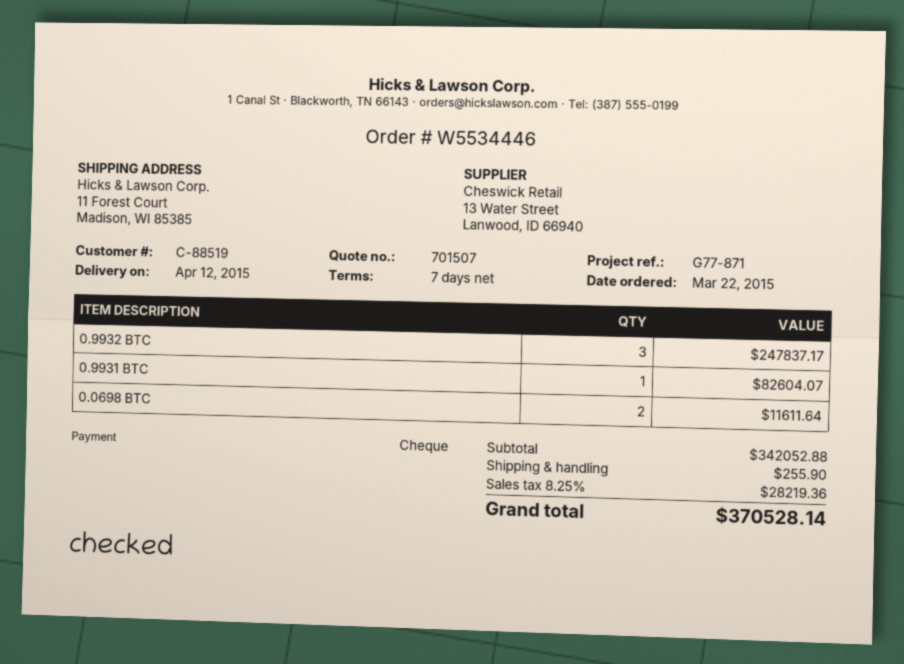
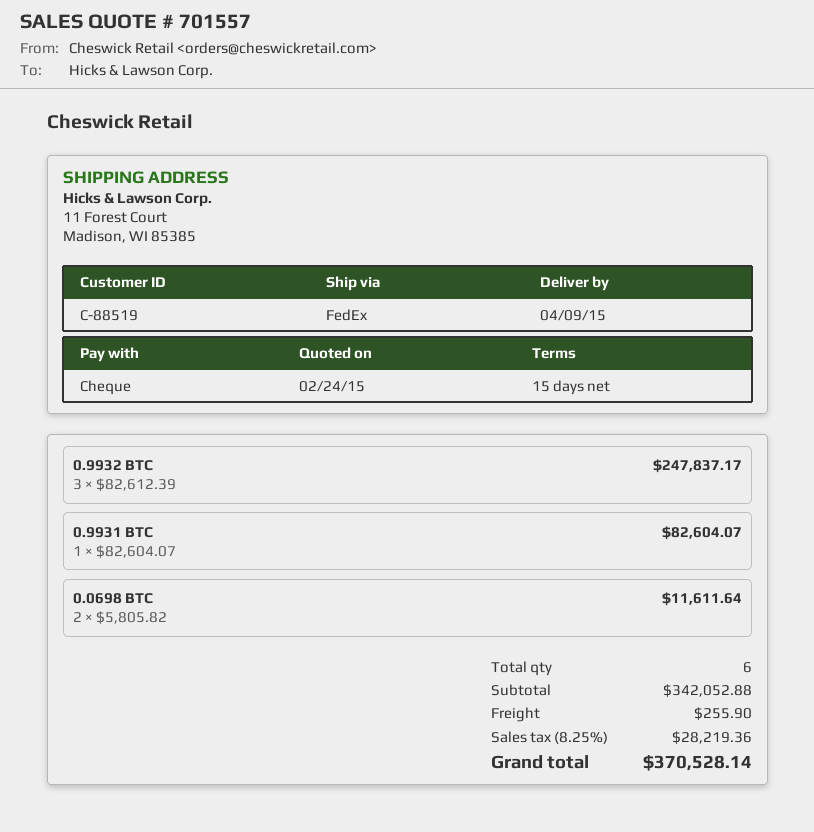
quote number: 701507 -> 701557
delivery date: 2015-04-12 -> 2015-04-09
payment terms: 7 days -> 15 days

